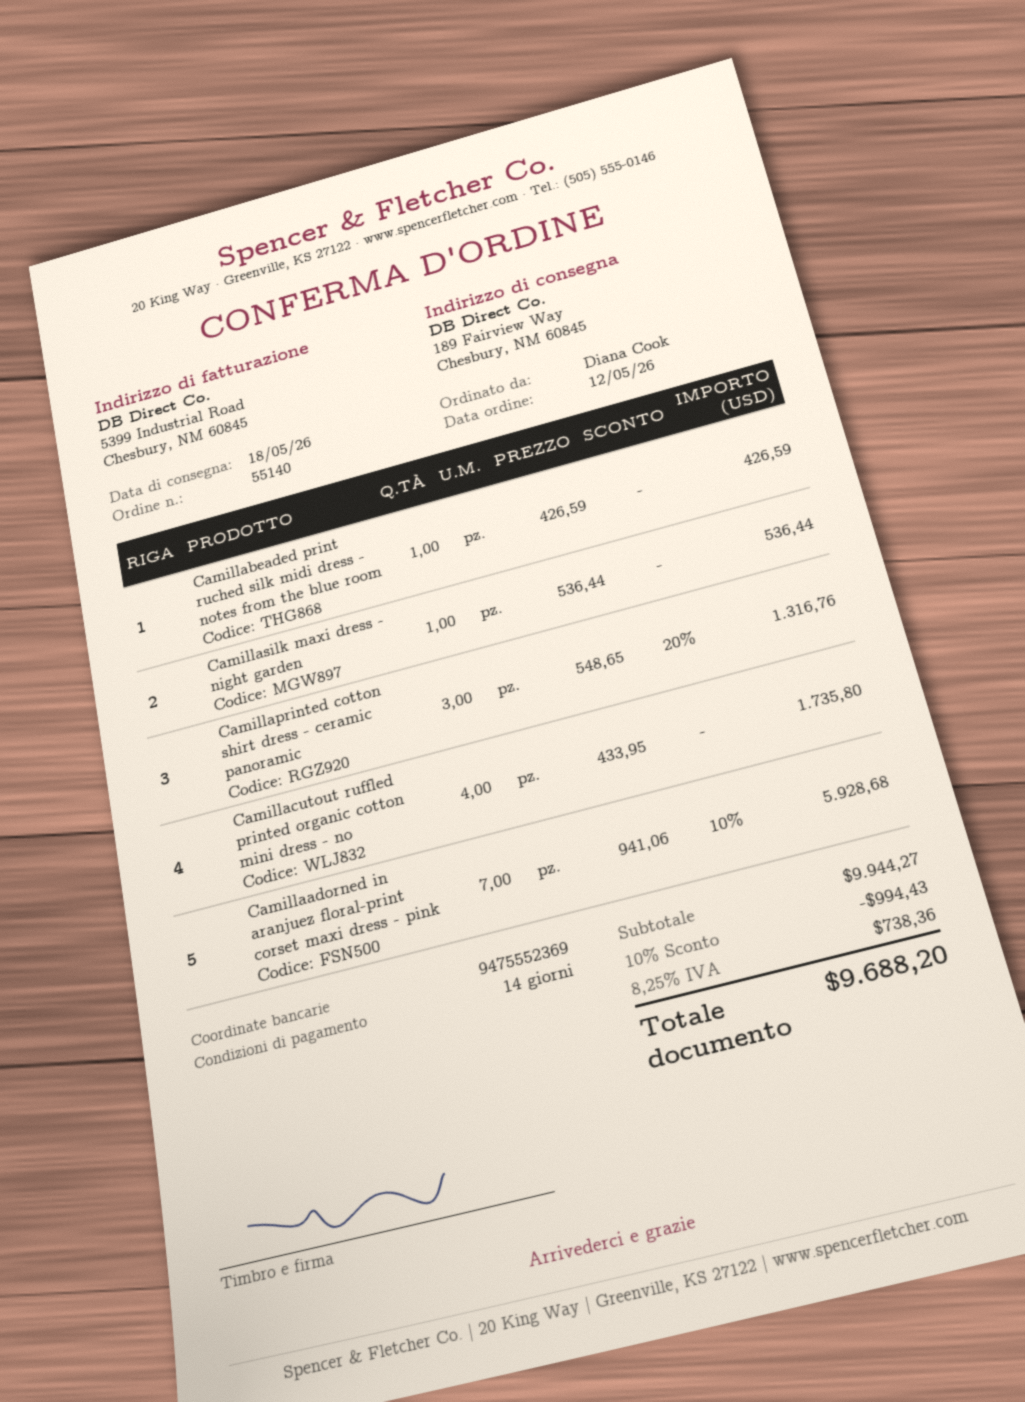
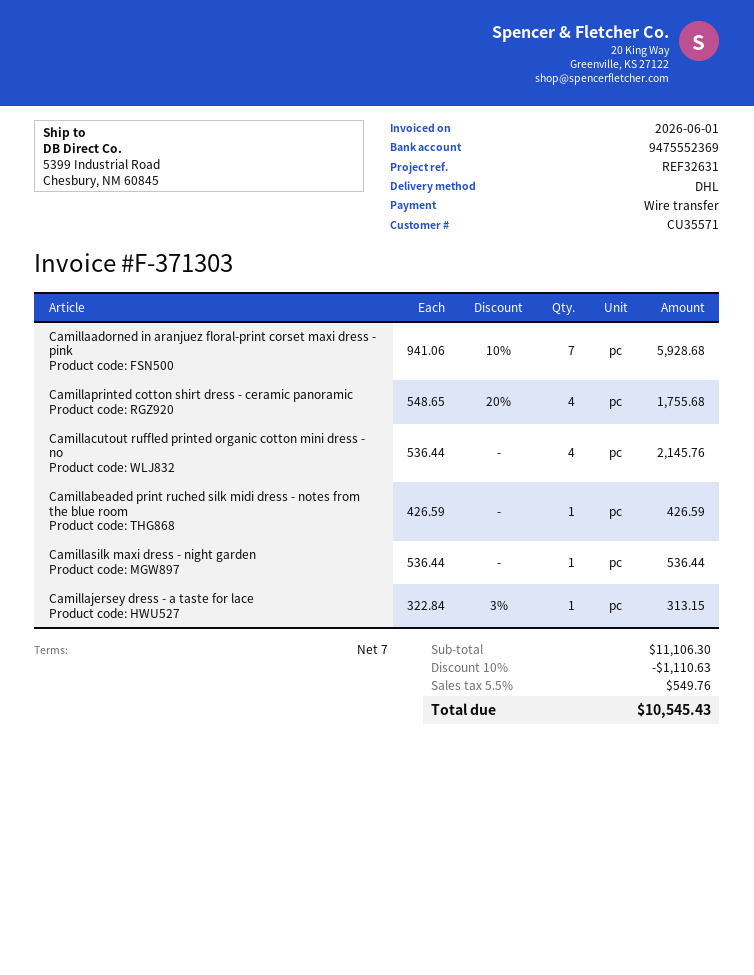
payment terms: 14 days -> 7 days
ship to: 189 Fairview Way, Chesbury, NM 60845 -> 5399 Industrial Road, Chesbury, NM 60845
Camillaprinted cotton shirt dress - ceramic panoramic: 3 x 548.65 - 20% = 1316.76 -> 4 x 548.65 - 20% = 1755.68
Camillacutout ruffled printed organic cotton mini dress - no: 4 x 433.95 = 1735.80 -> 4 x 536.44 = 2145.76
Camillajersey dress - a taste for lace: none -> 1 x 322.84 - 3% = 313.15
subtotal: 9944.27 -> 11106.30
discount: 10% = 994.43 -> 10% = 1110.63
tax: 8.25% = 738.36 -> 5.5% = 549.76
total: 9688.20 -> 10545.43

